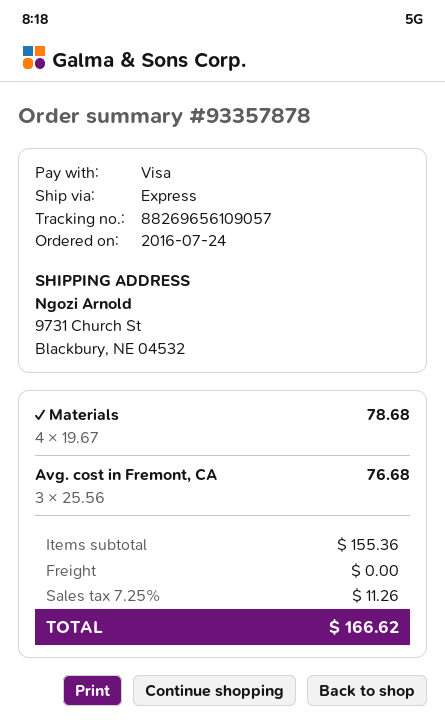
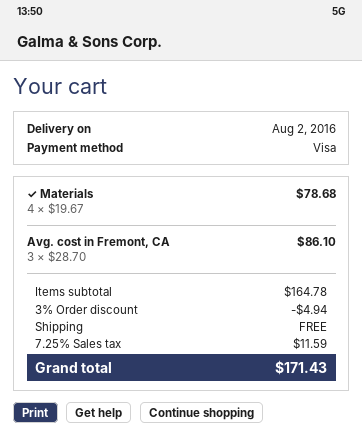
Avg. cost in Fremont, CA: 3 x 25.56 = 76.68 -> 3 x 28.70 = 86.10
subtotal: 155.36 -> 164.78
discount: none -> 3% = 4.94
tax: 7.25% = 11.26 -> 7.25% = 11.59
total: 166.62 -> 171.43

